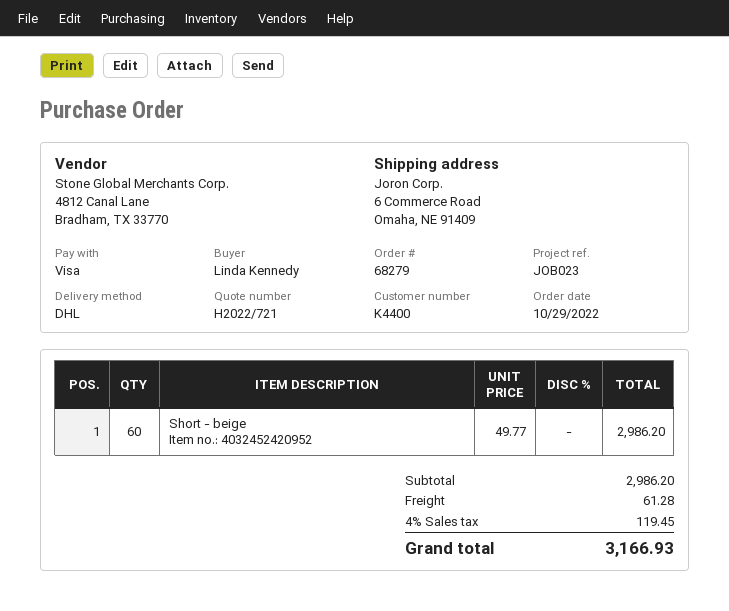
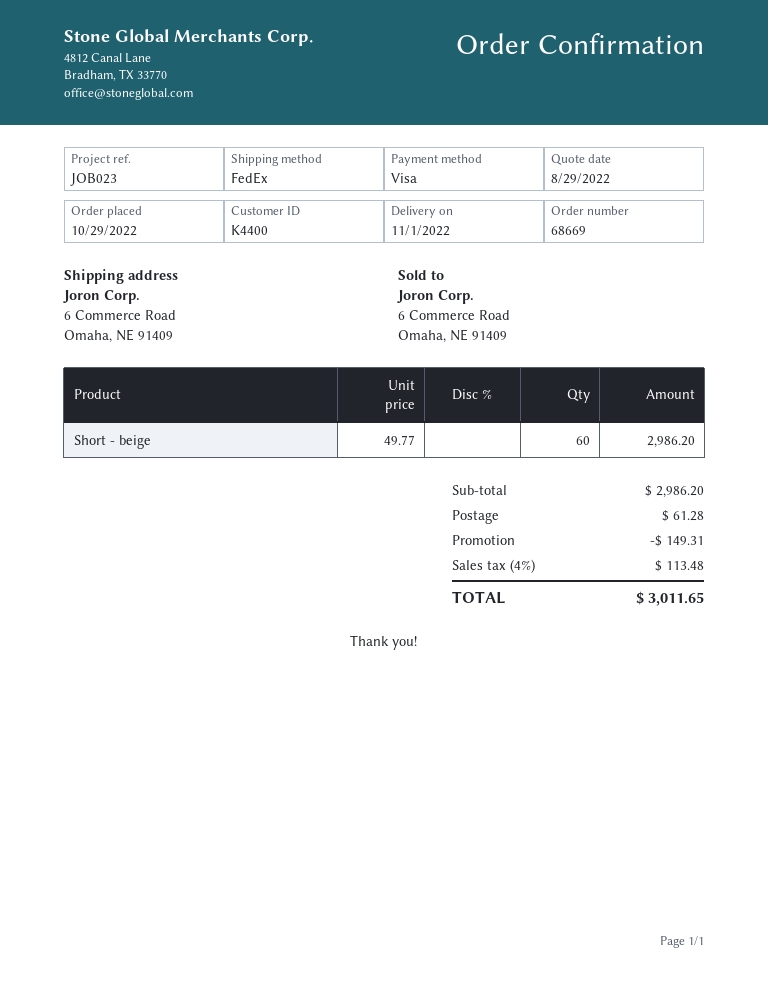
order number: 68279 -> 68669
shipping method: DHL -> FedEx
discount: none -> 149.31
tax: 4% = 119.45 -> 4% = 113.48
total: 3166.93 -> 3011.65

